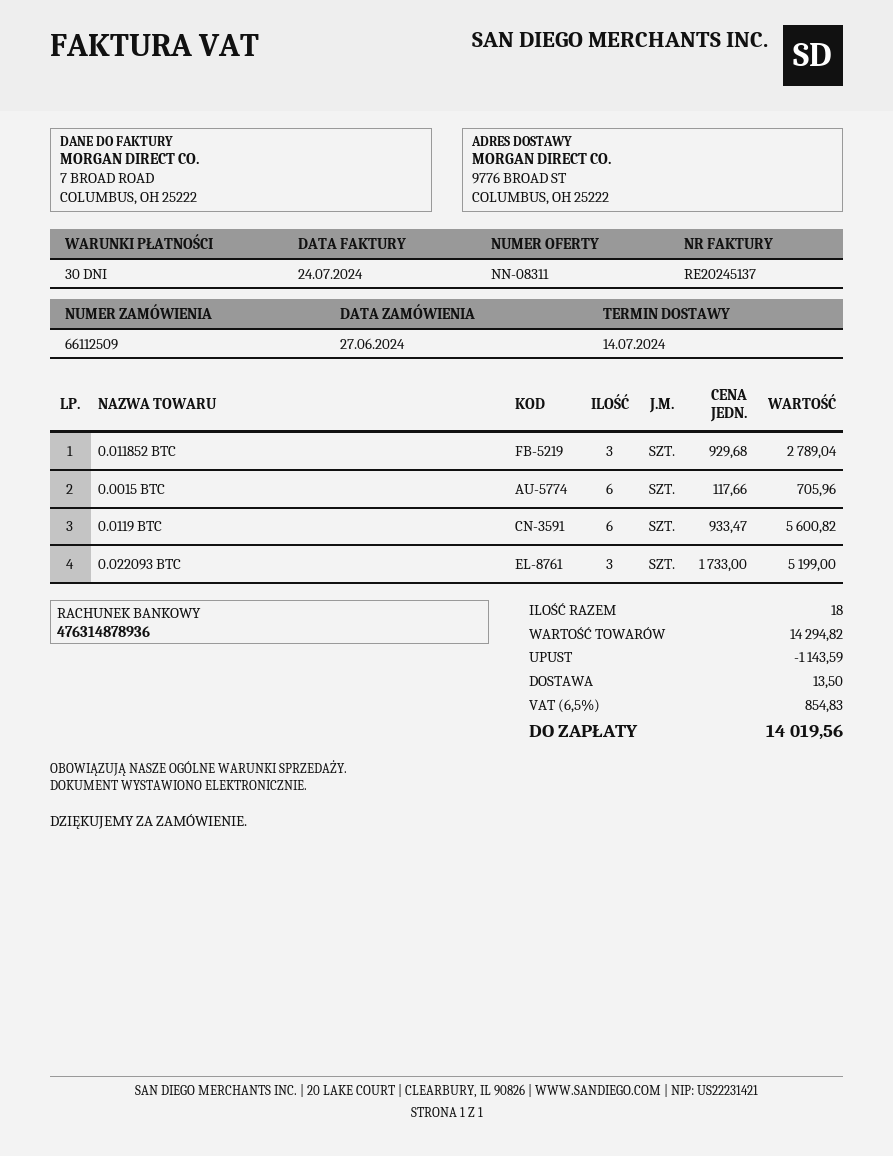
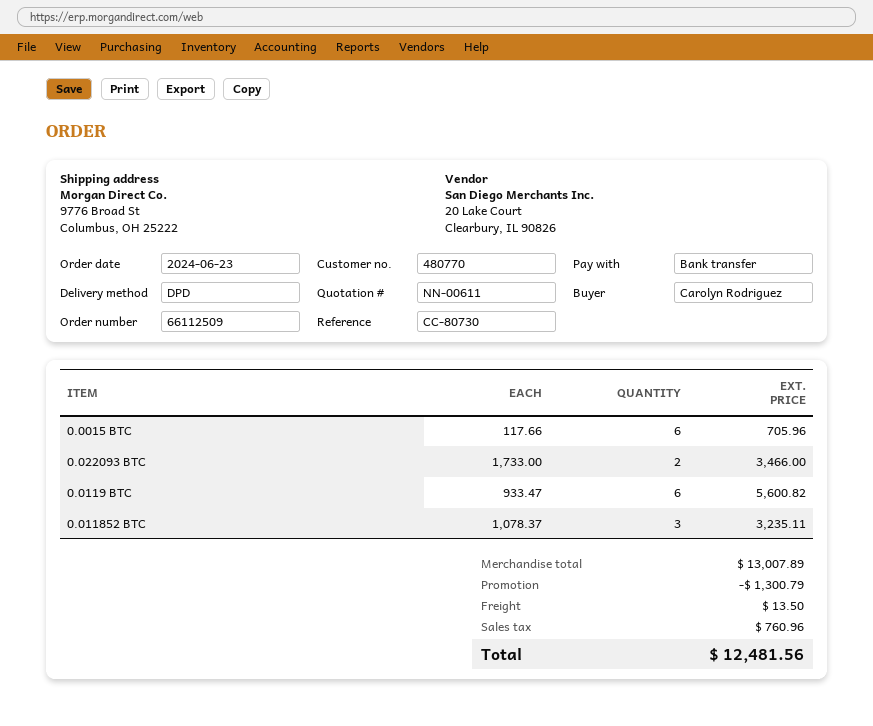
quote number: NN-08311 -> NN-00611
order date: 2024-06-27 -> 2024-06-23
0.011852 BTC: 3 x 929.68 = 2789.04 -> 3 x 1078.37 = 3235.11
0.022093 BTC: 3 x 1733.00 = 5199.00 -> 2 x 1733.00 = 3466.00
subtotal: 14294.82 -> 13007.89
discount: 1143.59 -> 1300.79
tax: 854.83 -> 760.96
total: 14019.56 -> 12481.56

